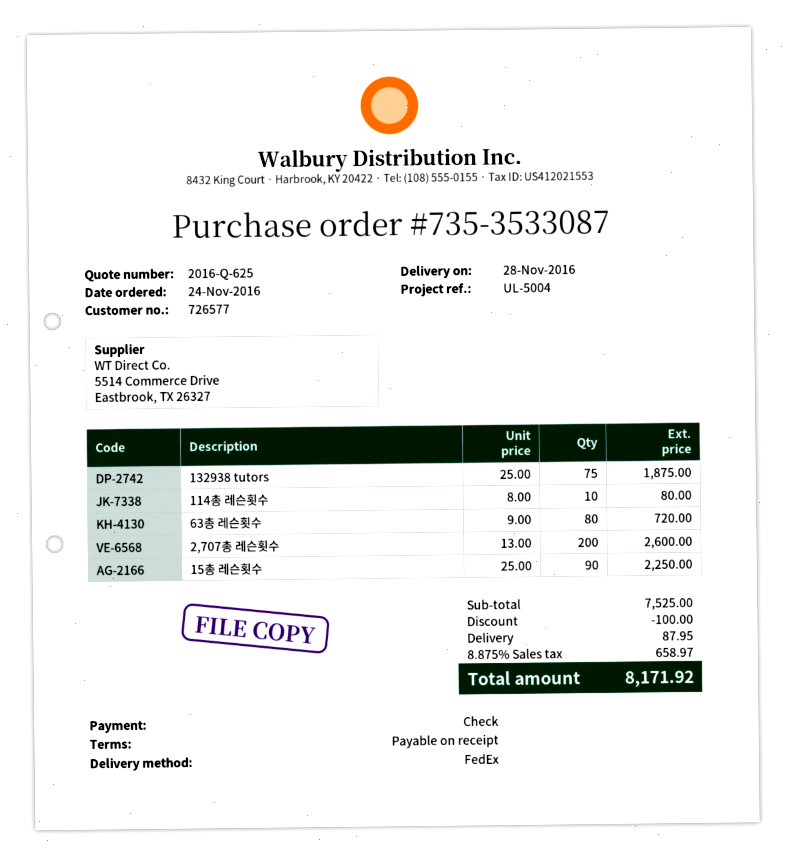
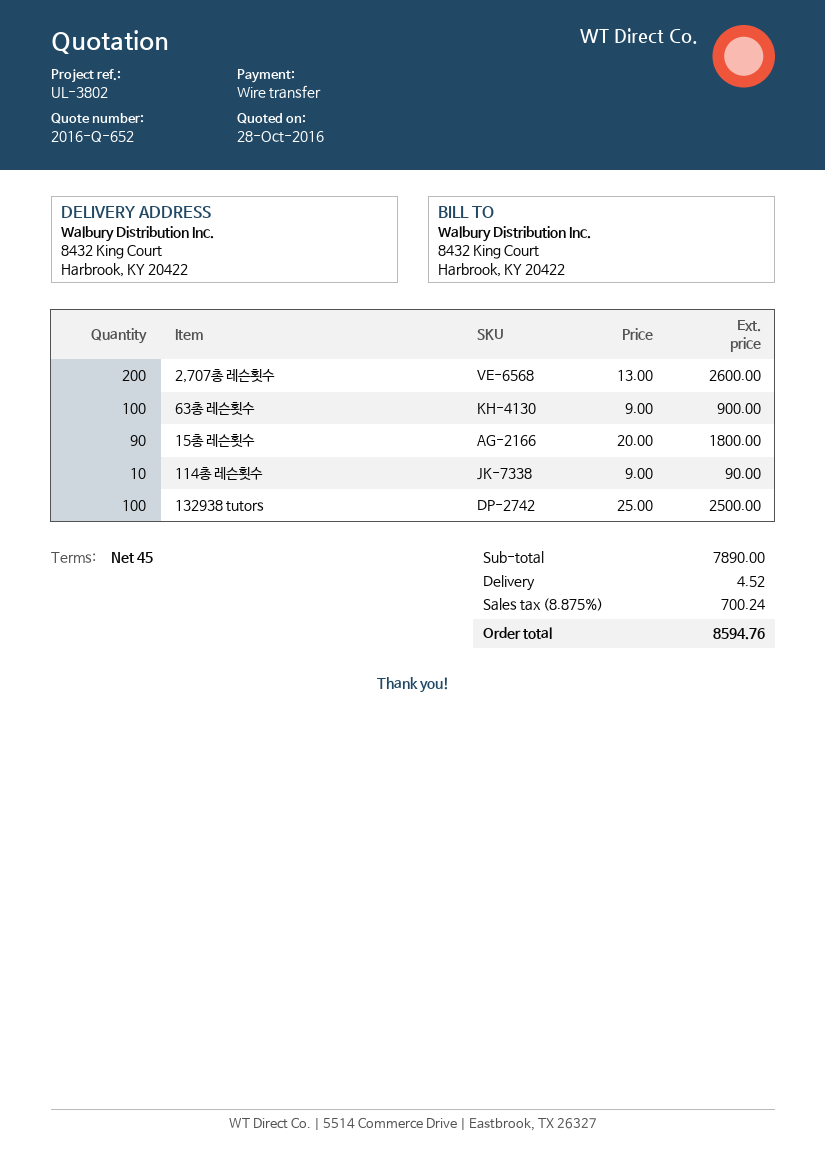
quote number: 2016-Q-625 -> 2016-Q-652
payment terms: on receipt -> 45 days
reference: UL-5004 -> UL-3802
payment method: cheque -> bank transfer
132938 tutors: 75 x 25.00 = 1875.00 -> 100 x 25.00 = 2500.00
114총 레슨횟수: 10 x 8.00 = 80.00 -> 10 x 9.00 = 90.00
63총 레슨횟수: 80 x 9.00 = 720.00 -> 100 x 9.00 = 900.00
15총 레슨횟수: 90 x 25.00 = 2250.00 -> 90 x 20.00 = 1800.00
subtotal: 7525.00 -> 7890.00
discount: 100.00 -> none
shipping: 87.95 -> 4.52
tax: 8.875% = 658.97 -> 8.875% = 700.24
total: 8171.92 -> 8594.76

